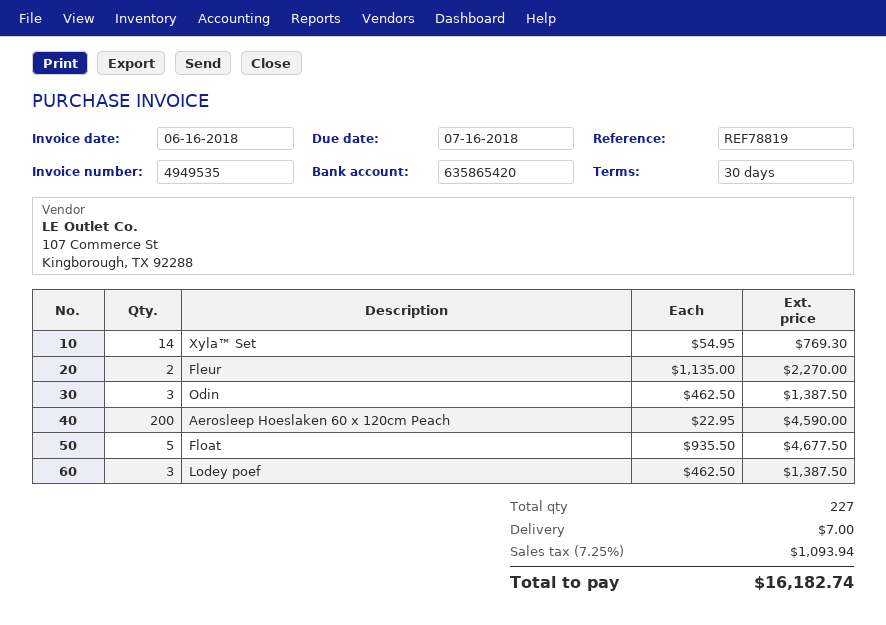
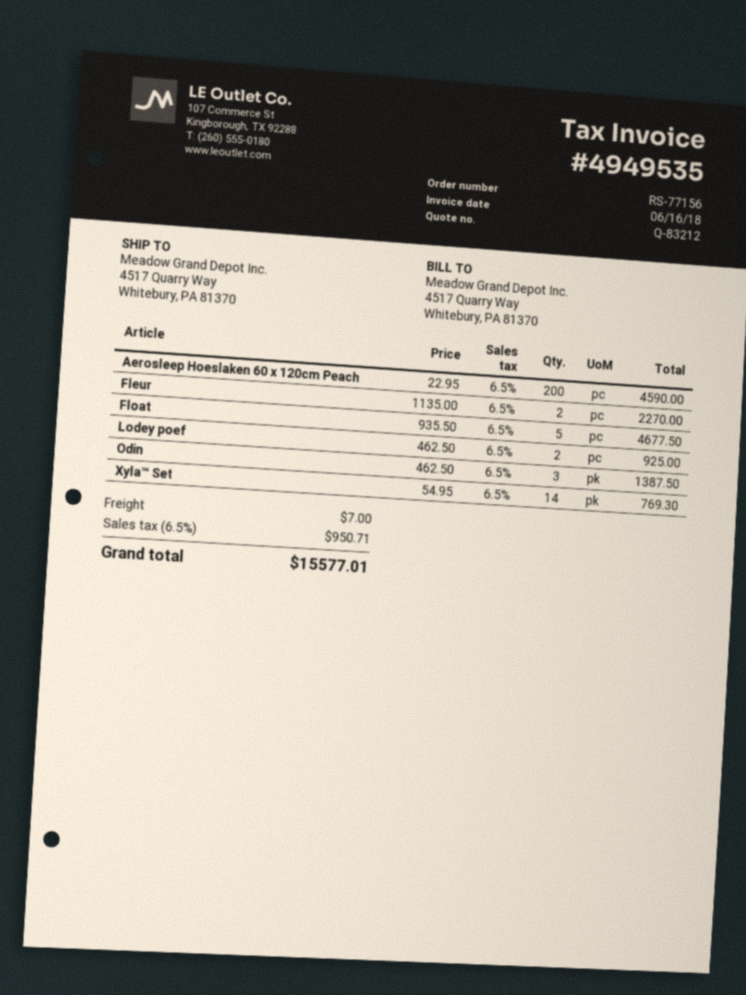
Lodey poef: 3 x 462.50 = 1387.50 -> 2 x 462.50 = 925.00
tax: 7.25% = 1093.94 -> 6.5% = 950.71
total: 16182.74 -> 15577.01

